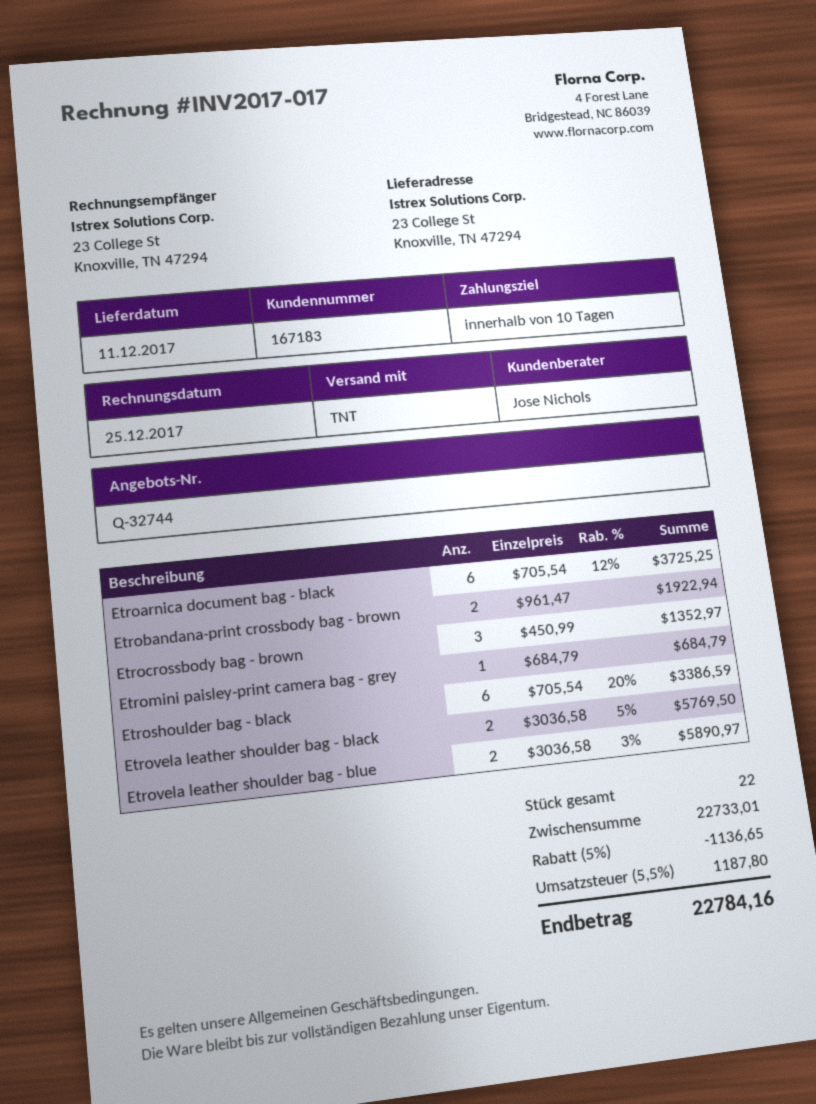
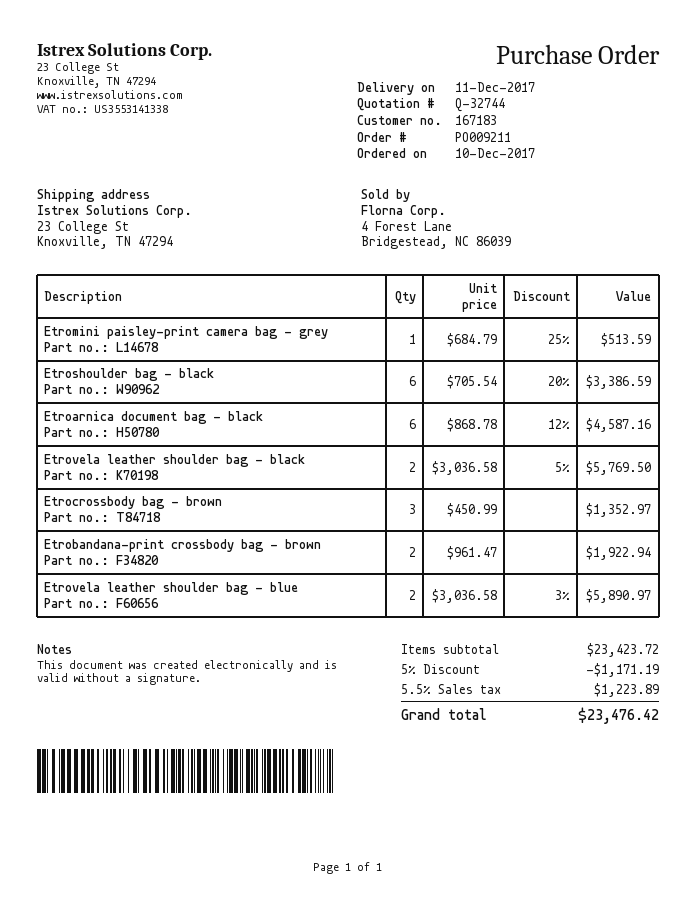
Etroarnica document bag - black: 6 x 705.54 - 12% = 3725.25 -> 6 x 868.78 - 12% = 4587.16
Etromini paisley-print camera bag - grey: 1 x 684.79 = 684.79 -> 1 x 684.79 - 25% = 513.59
subtotal: 22733.01 -> 23423.72
discount: 5% = 1136.65 -> 5% = 1171.19
tax: 5.5% = 1187.80 -> 5.5% = 1223.89
total: 22784.16 -> 23476.42

